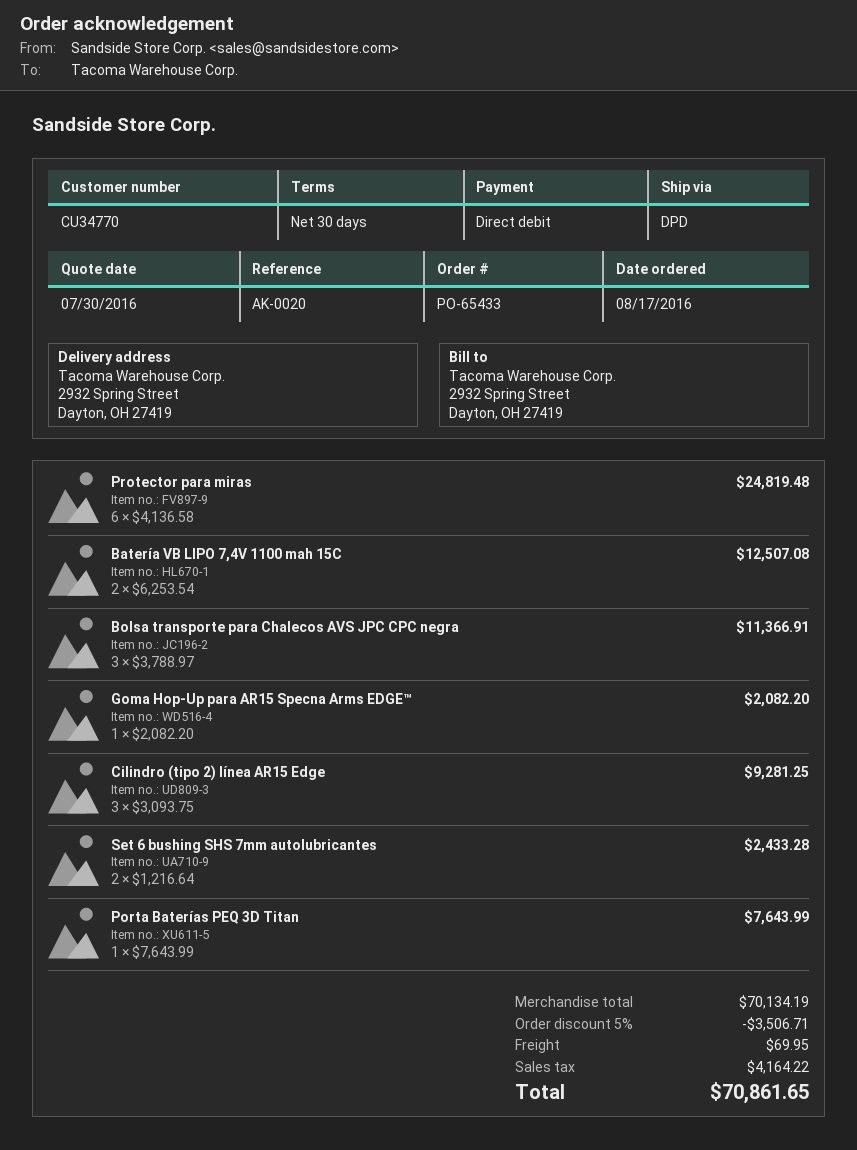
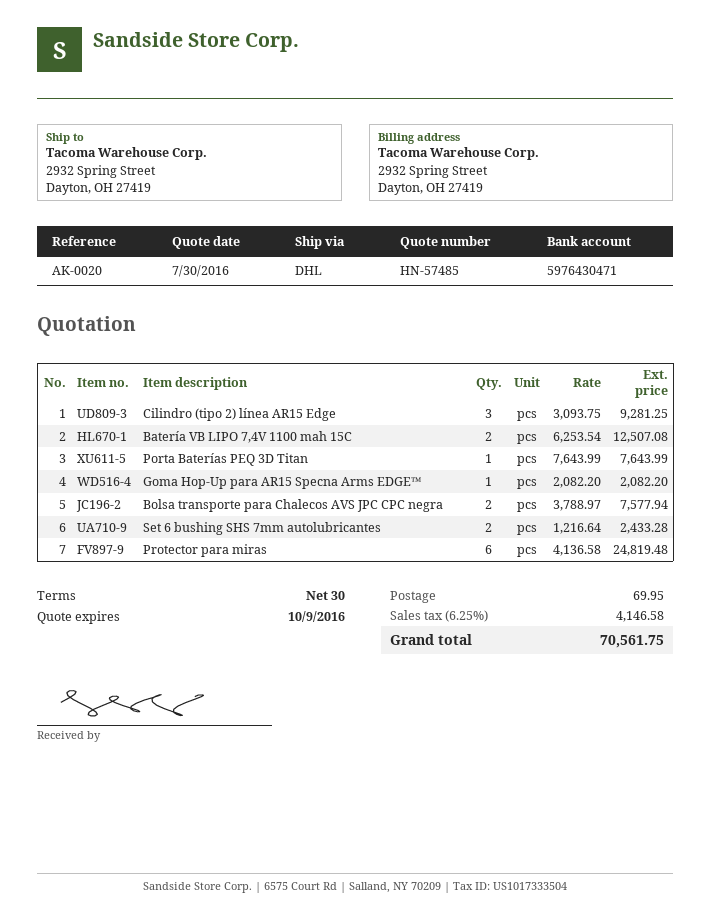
shipping method: DPD -> DHL
Bolsa transporte para Chalecos AVS JPC CPC negra: 3 x 3788.97 = 11366.91 -> 2 x 3788.97 = 7577.94
discount: 5% = 3506.71 -> none
tax: 4164.22 -> 4146.58
total: 70861.65 -> 70561.75

